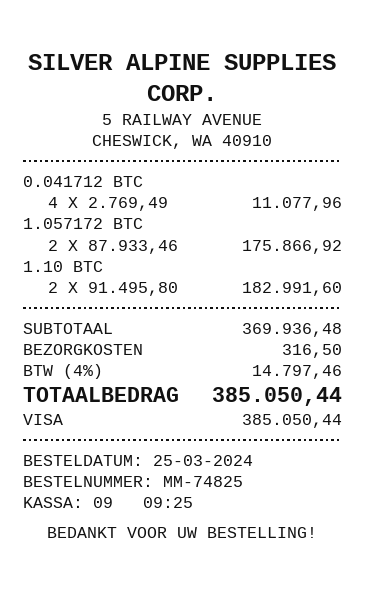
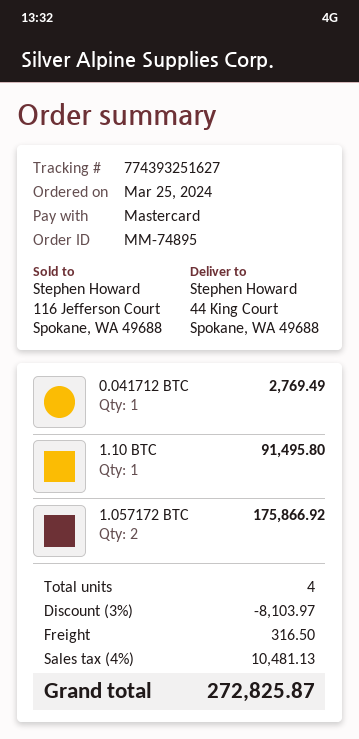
order number: MM-74825 -> MM-74895
payment method: Visa -> Mastercard
0.041712 BTC: 4 for 11077.96 -> 1 for 2769.49
1.10 BTC: 2 for 182991.60 -> 1 for 91495.80
discount: none -> 3% = 8103.97
tax: 4% = 14797.46 -> 4% = 10481.13
total: 385050.44 -> 272825.87

